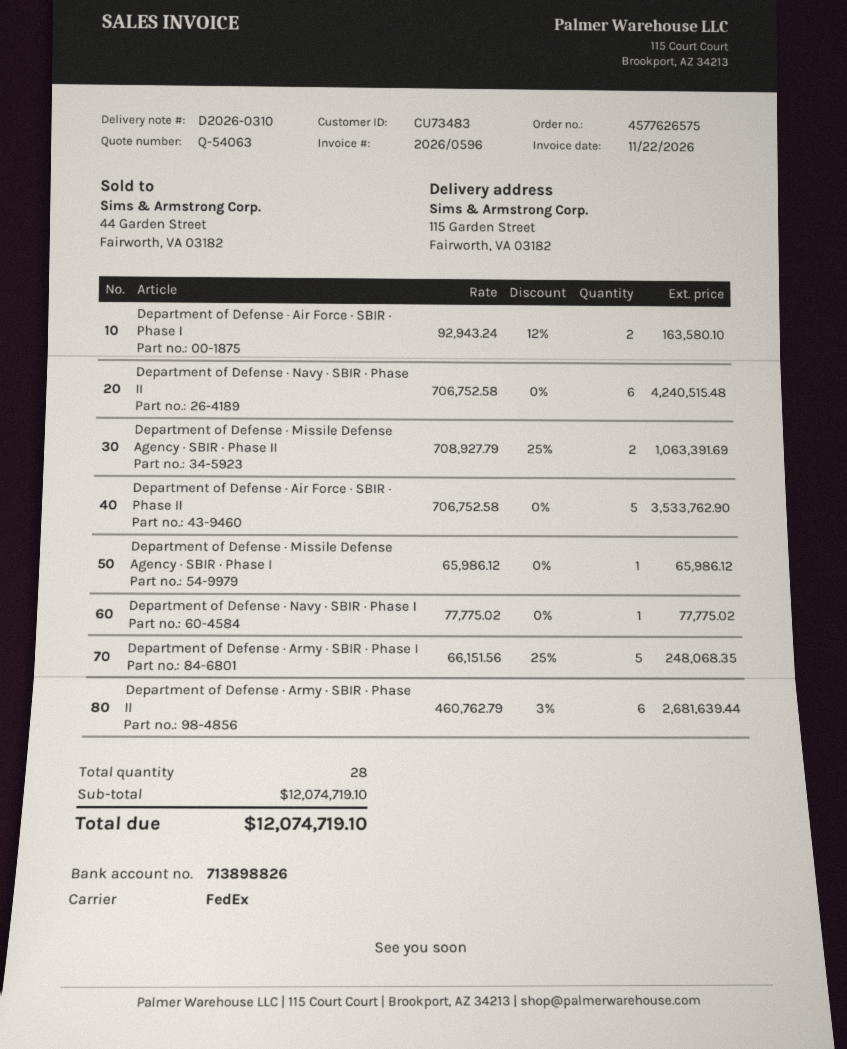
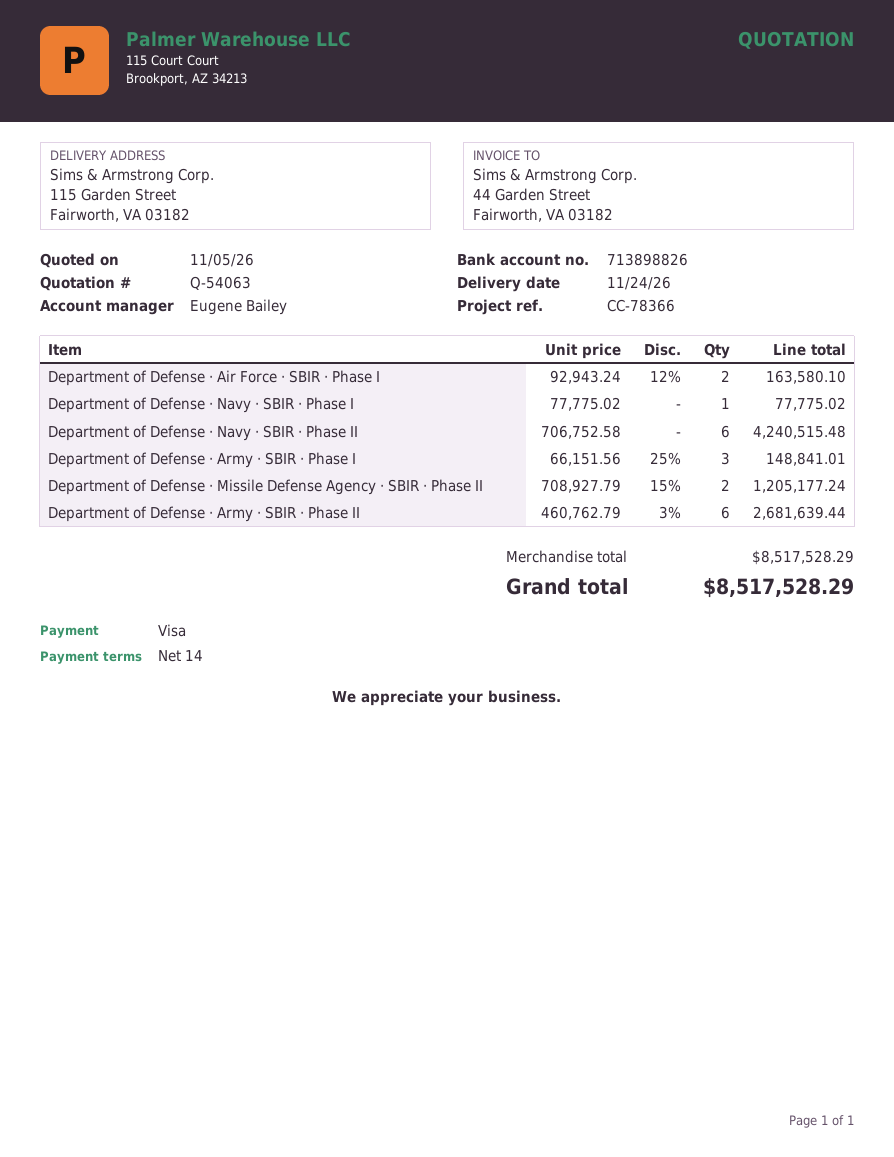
Department of Defense · Missile Defense Agency · SBIR · Phase II: 2 x 708927.79 - 25% = 1063391.69 -> 2 x 708927.79 - 15% = 1205177.24
Department of Defense · Air Force · SBIR · Phase II: 5 x 706752.58 = 3533762.90 -> none
Department of Defense · Missile Defense Agency · SBIR · Phase I: 1 x 65986.12 = 65986.12 -> none
Department of Defense · Army · SBIR · Phase I: 5 x 66151.56 - 25% = 248068.35 -> 3 x 66151.56 - 25% = 148841.01
subtotal: 12074719.10 -> 8517528.29
total: 12074719.10 -> 8517528.29

